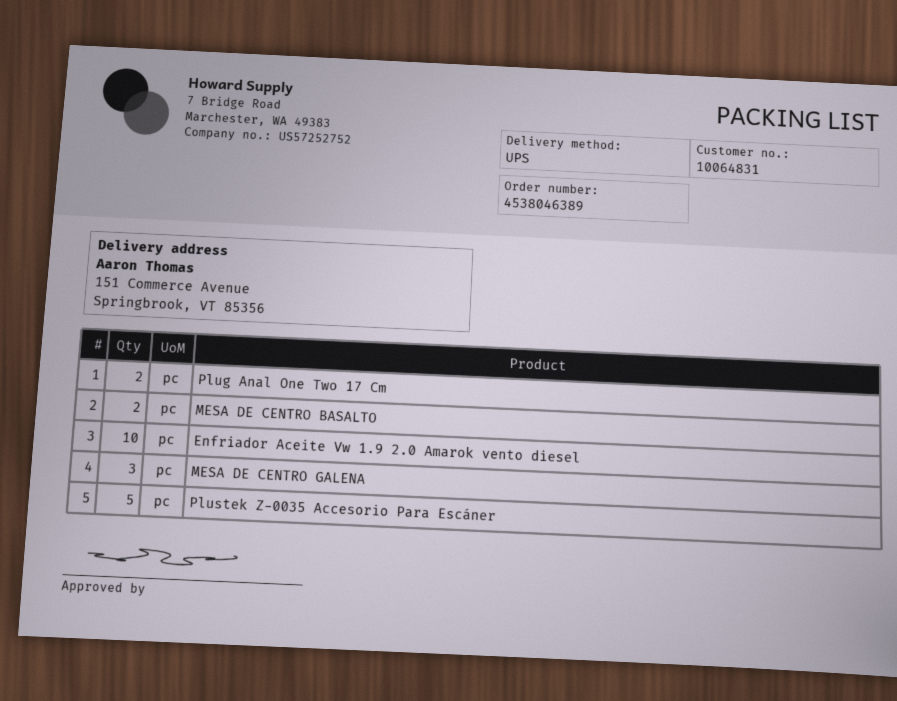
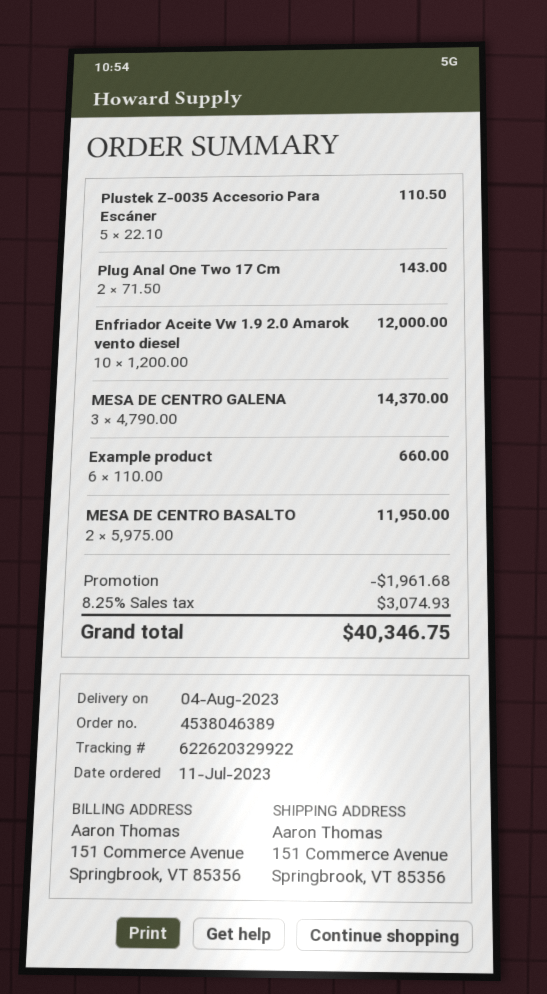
Example product: none -> 6

